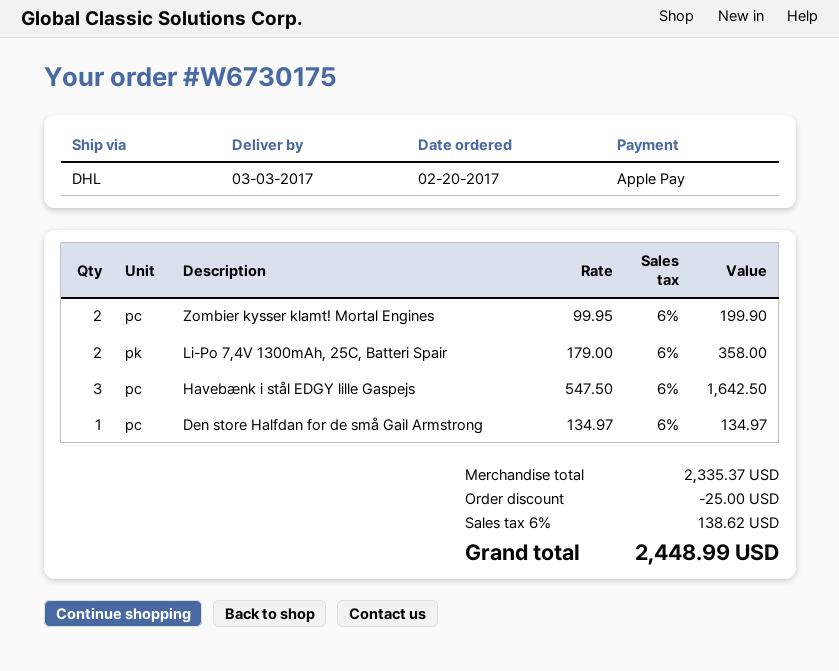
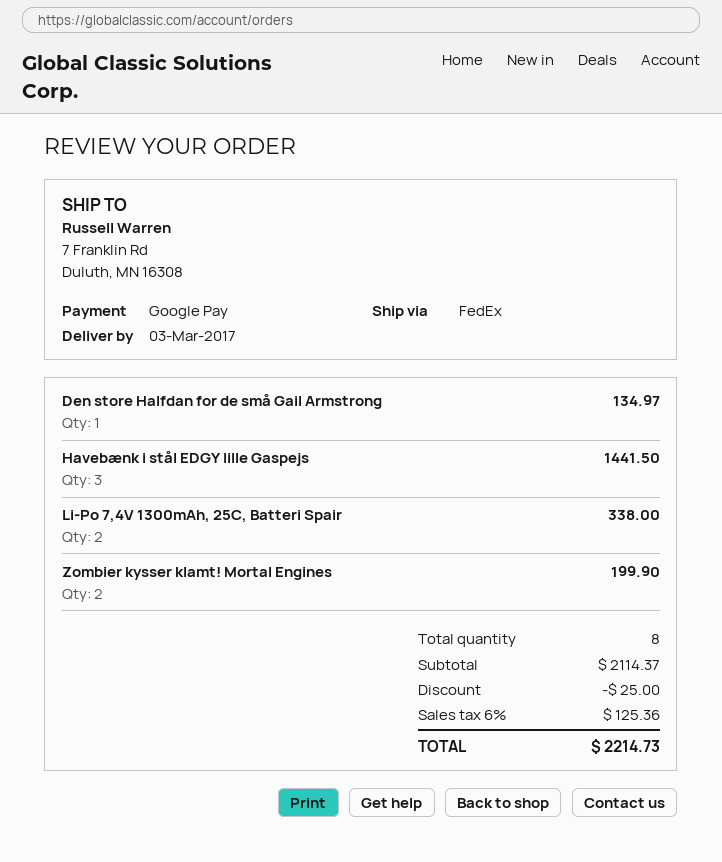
payment method: Apple Pay -> Google Pay
shipping method: DHL -> FedEx
Li-Po 7,4V 1300mAh, 25C, Batteri Spair: 2 for 358.00 -> 2 for 338.00
Havebænk i stål EDGY lille Gaspejs: 3 for 1642.50 -> 3 for 1441.50
subtotal: 2335.37 -> 2114.37
tax: 6% = 138.62 -> 6% = 125.36
total: 2448.99 -> 2214.73

